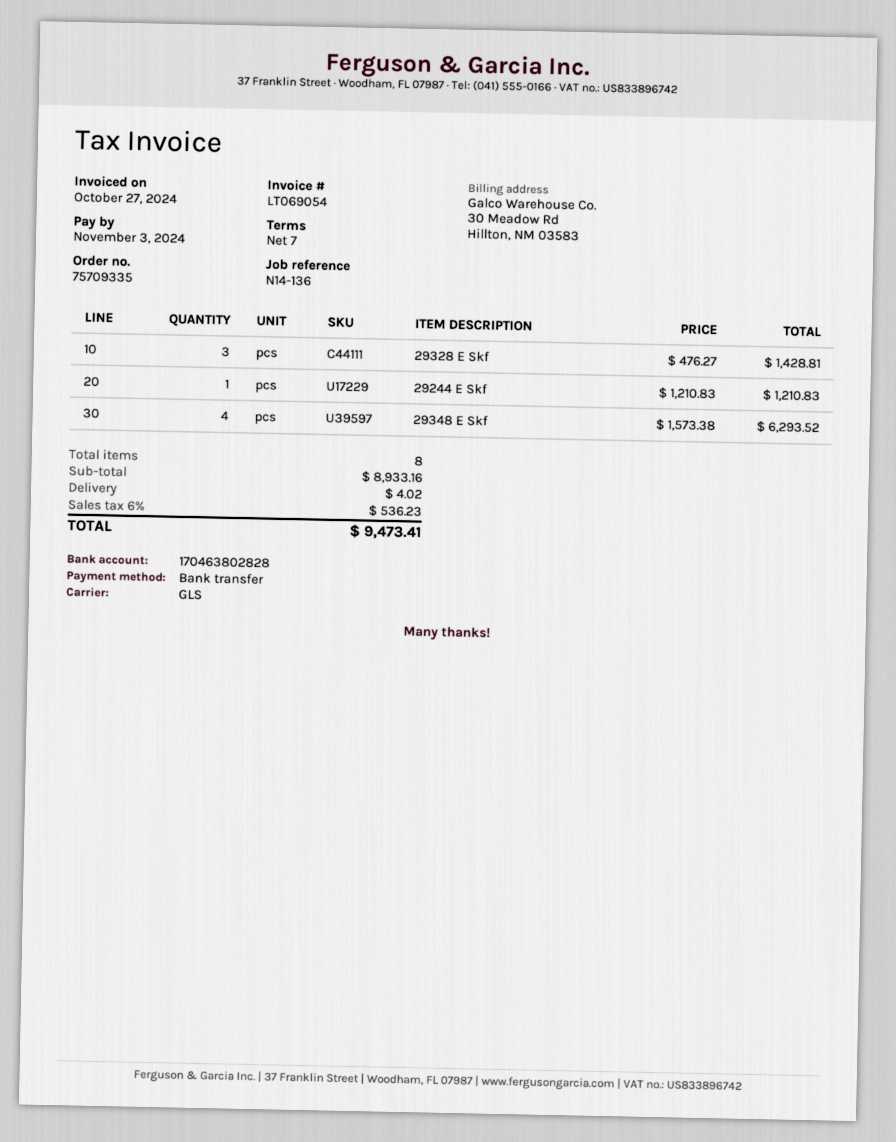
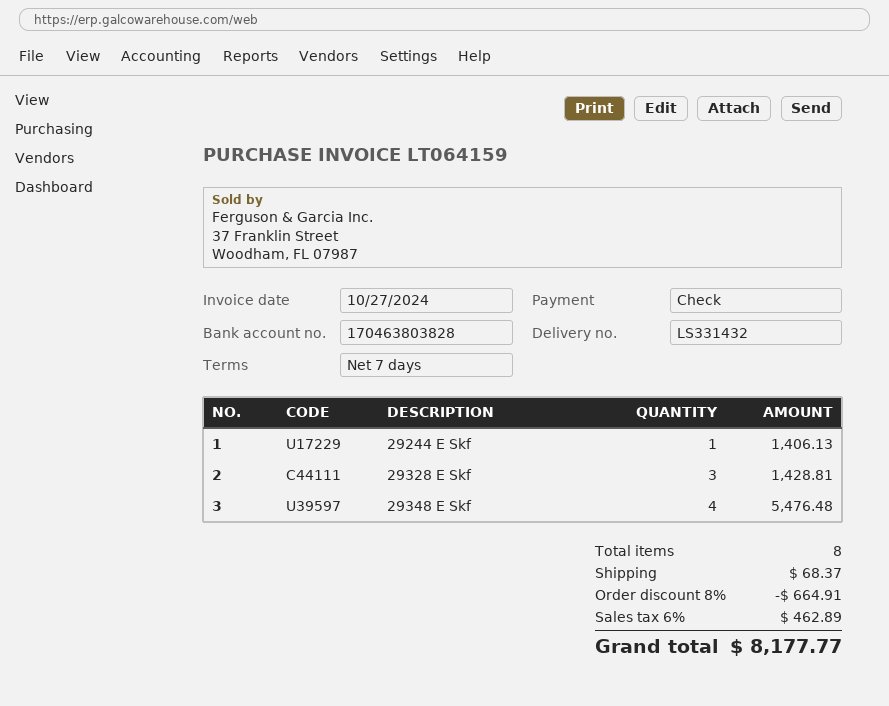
invoice number: LT069054 -> LT064159
payment method: bank transfer -> cheque
bank account: 170463802828 -> 170463803828
29244 E Skf: 1 for 1210.83 -> 1 for 1406.13
29348 E Skf: 4 for 6293.52 -> 4 for 5476.48
discount: none -> 8% = 664.91
shipping: 4.02 -> 68.37
tax: 6% = 536.23 -> 6% = 462.89
total: 9473.41 -> 8177.77

